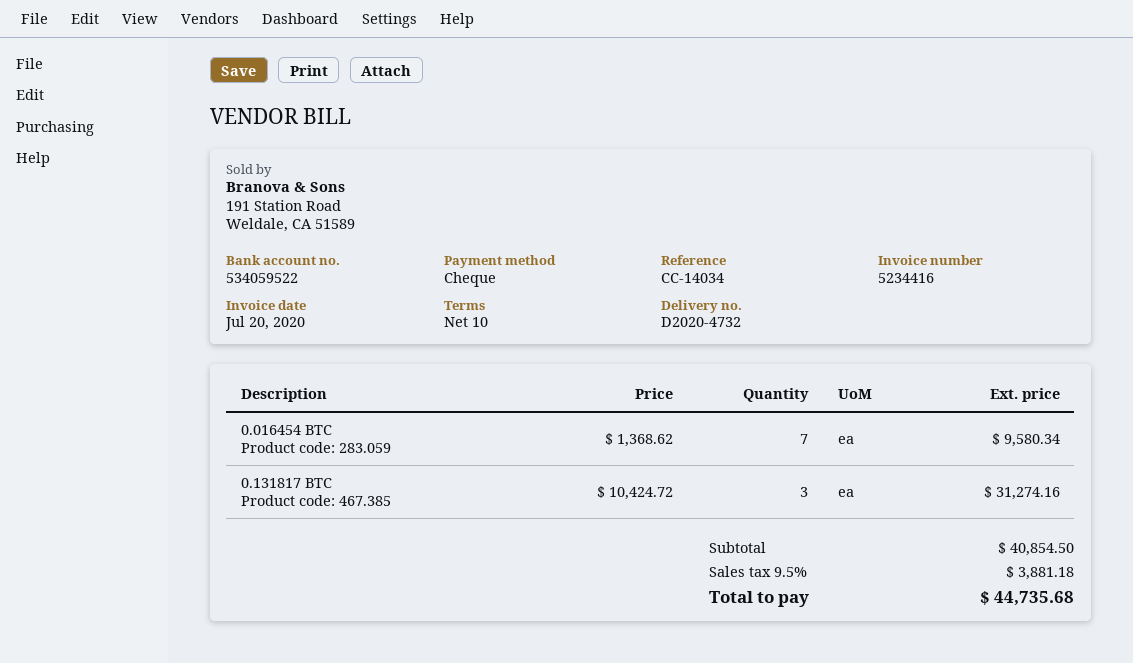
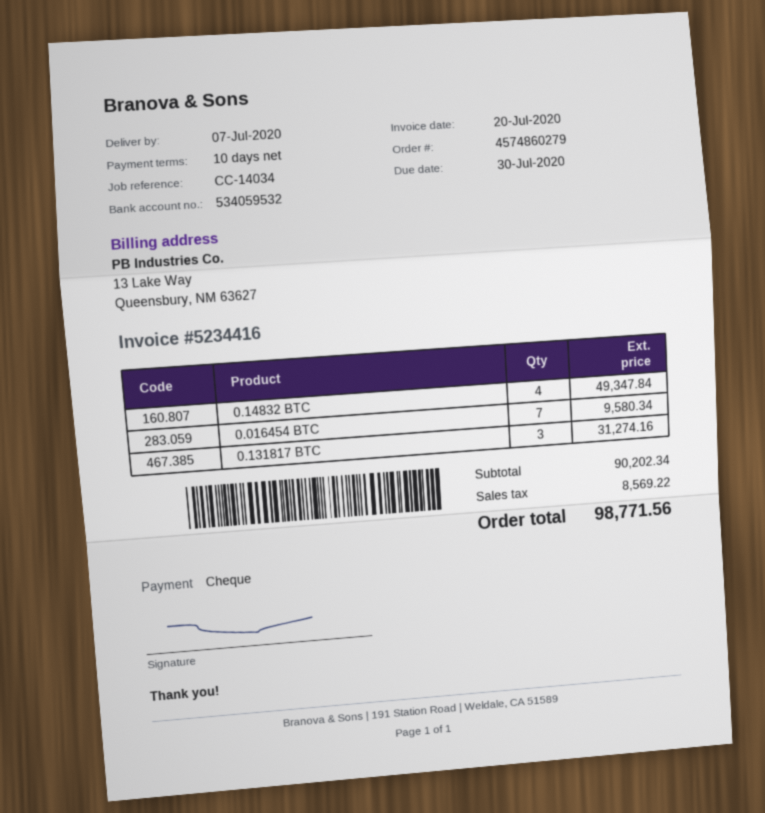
bank account: 534059522 -> 534059532
0.14832 BTC: none -> 4 for 49347.84
subtotal: 40854.50 -> 90202.34
tax: 3881.18 -> 8569.22
total: 44735.68 -> 98771.56

